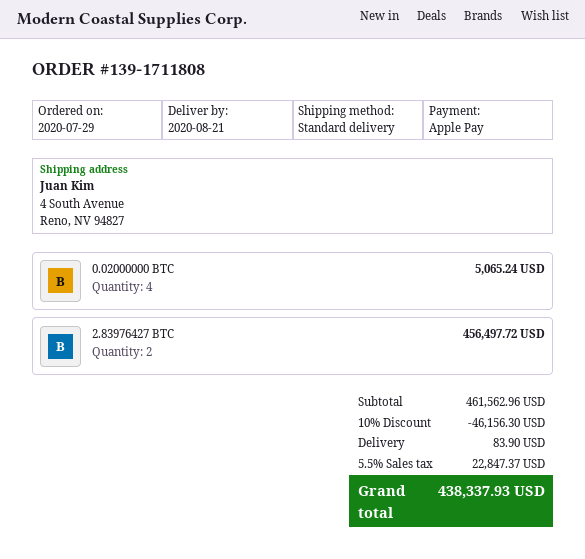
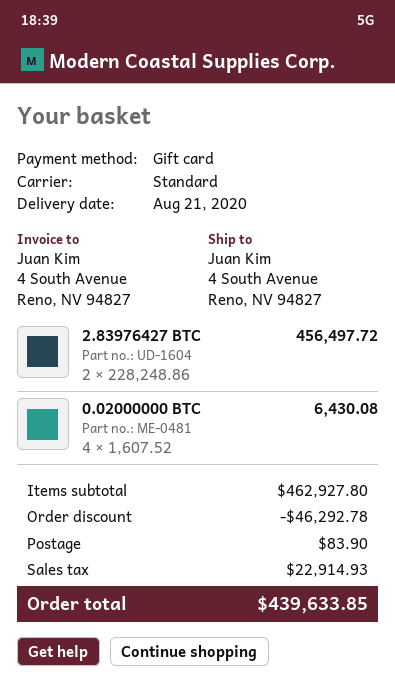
payment method: Apple Pay -> gift card
0.02000000 BTC: 4 for 5065.24 -> 4 for 6430.08
subtotal: 461562.96 -> 462927.80
discount: 46156.30 -> 46292.78
tax: 22847.37 -> 22914.93
total: 438337.93 -> 439633.85

